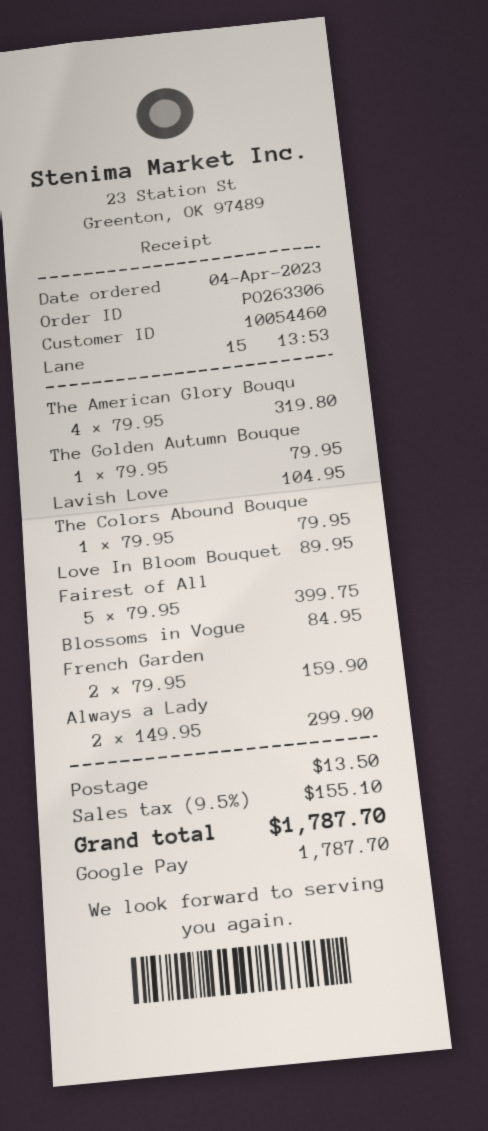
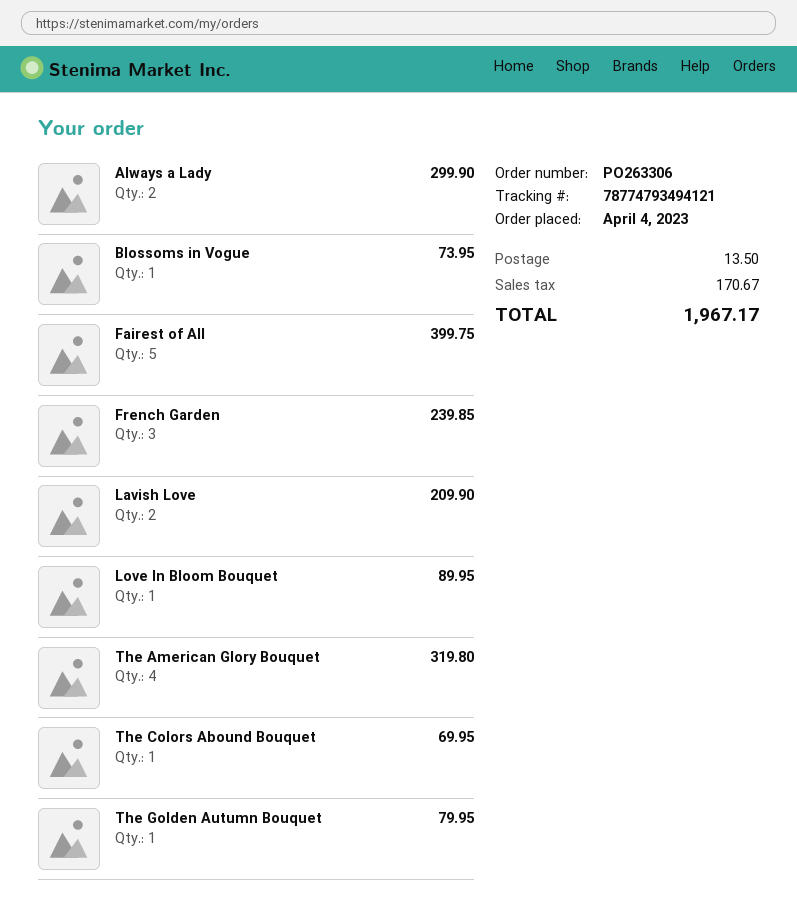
Lavish Love: 1 for 104.95 -> 2 for 209.90
The Colors Abound Bouque: 1 for 79.95 -> 1 for 69.95
Blossoms in Vogue: 1 for 84.95 -> 1 for 73.95
French Garden: 2 for 159.90 -> 3 for 239.85
tax: 155.10 -> 170.67
total: 1787.70 -> 1967.17

